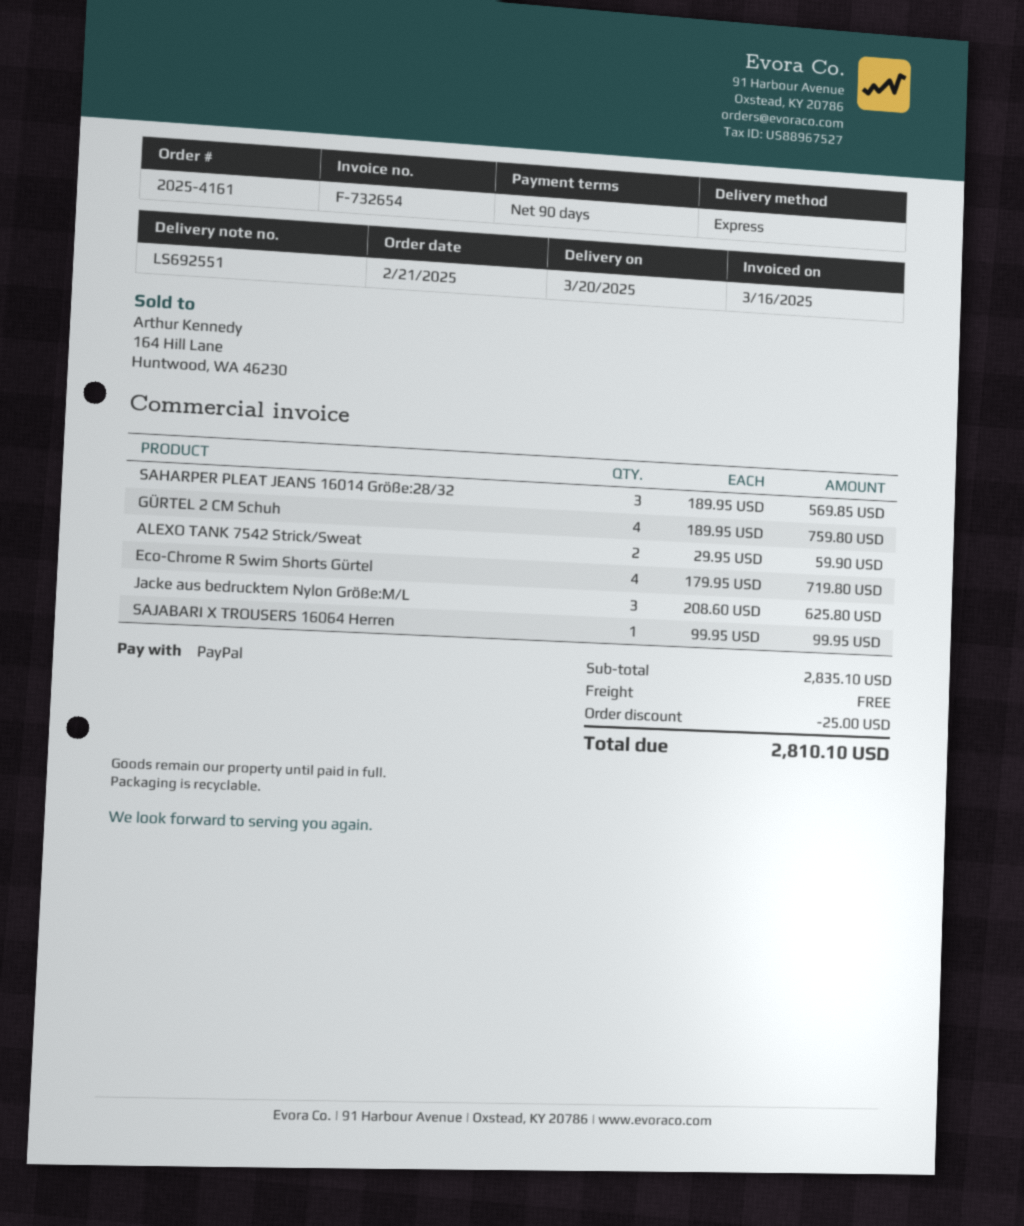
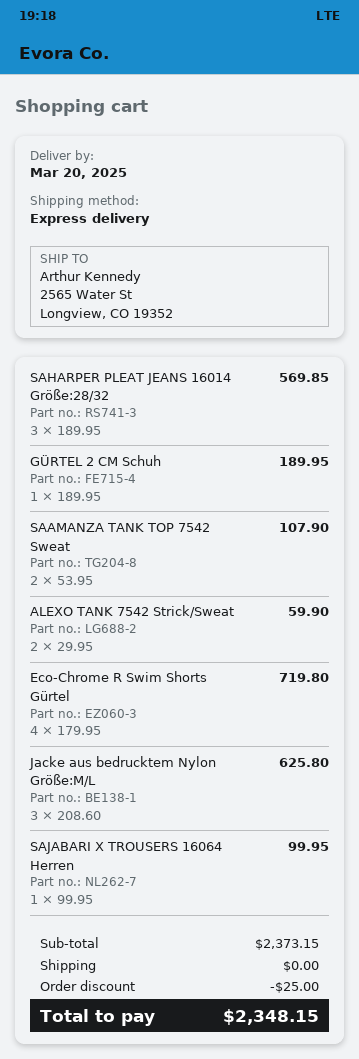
GÜRTEL 2 CM Schuh: 4 x 189.95 = 759.80 -> 1 x 189.95 = 189.95
SAAMANZA TANK TOP 7542 Sweat: none -> 2 x 53.95 = 107.90
subtotal: 2835.10 -> 2373.15
total: 2810.10 -> 2348.15

